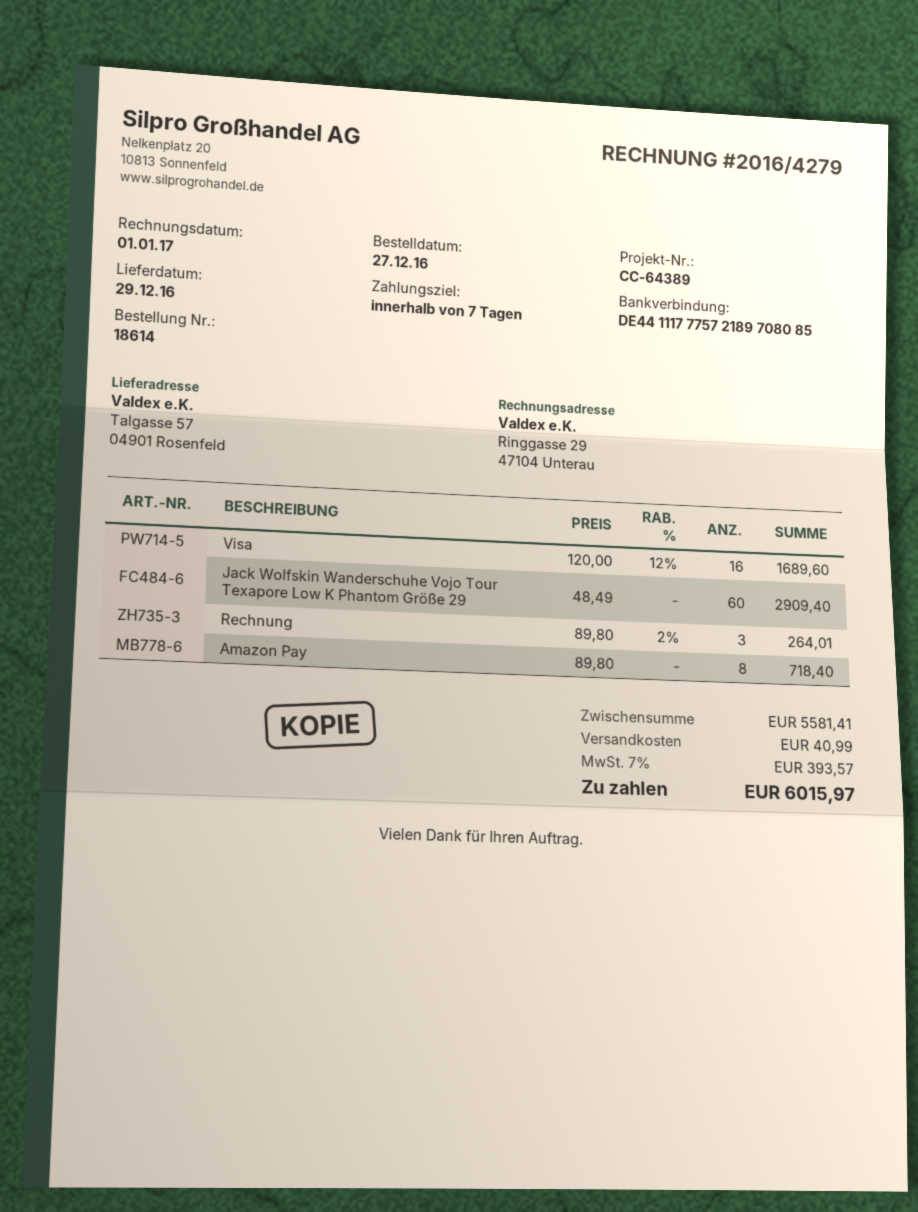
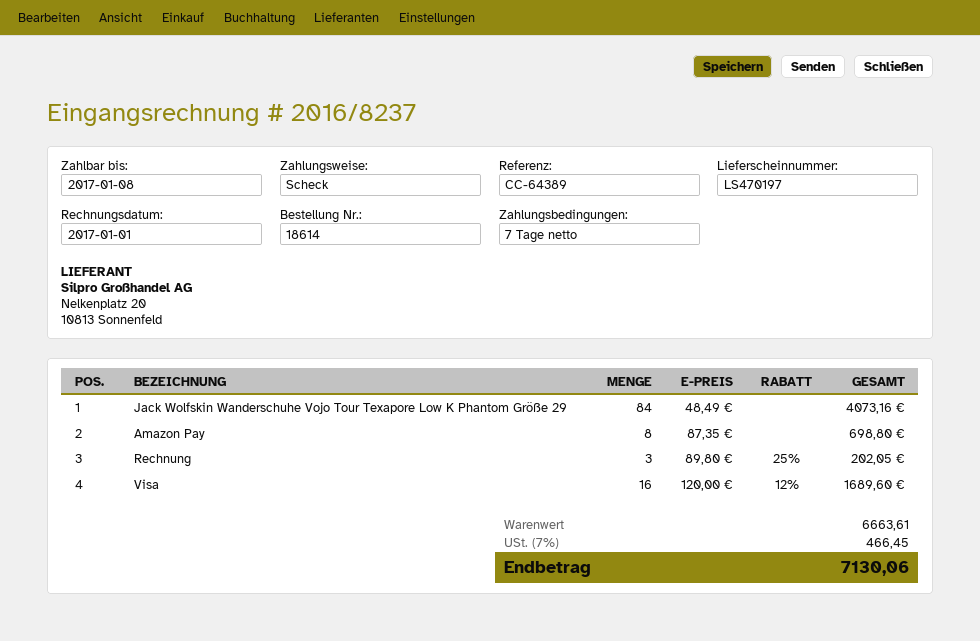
invoice number: 2016/4279 -> 2016/8237
Jack Wolfskin Wanderschuhe Vojo Tour Texapore Low K Phantom Größe 29: 60 x 48.49 = 2909.40 -> 84 x 48.49 = 4073.16
Rechnung: 3 x 89.80 - 2% = 264.01 -> 3 x 89.80 - 25% = 202.05
Amazon Pay: 8 x 89.80 = 718.40 -> 8 x 87.35 = 698.80
subtotal: 5581.41 -> 6663.61
shipping: 40.99 -> none
tax: 7% = 393.57 -> 7% = 466.45
total: 6015.97 -> 7130.06

